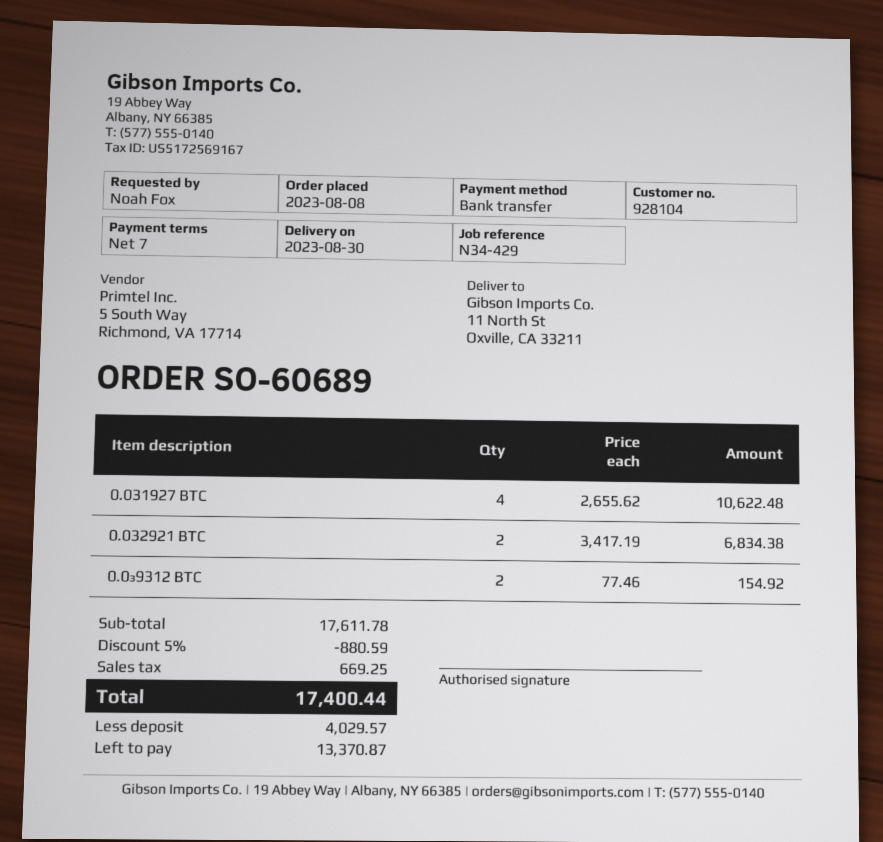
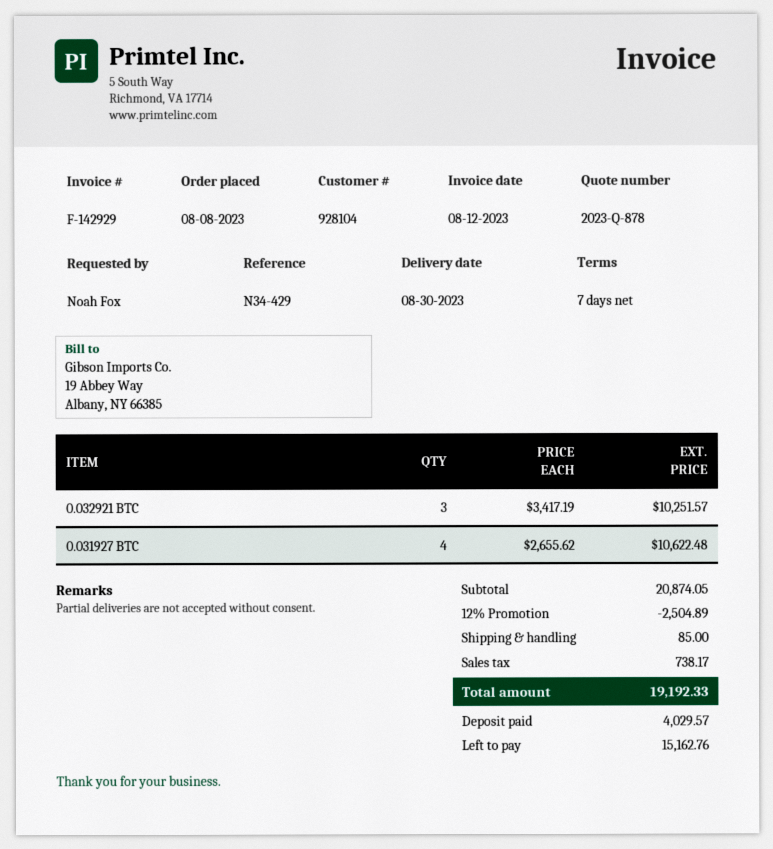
0.032921 BTC: 2 x 3417.19 = 6834.38 -> 3 x 3417.19 = 10251.57
0.0₃9312 BTC: 2 x 77.46 = 154.92 -> none
subtotal: 17611.78 -> 20874.05
discount: 5% = 880.59 -> 12% = 2504.89
shipping: none -> 85.00
tax: 669.25 -> 738.17
total: 17400.44 -> 19192.33
balance: 13370.87 -> 15162.76

